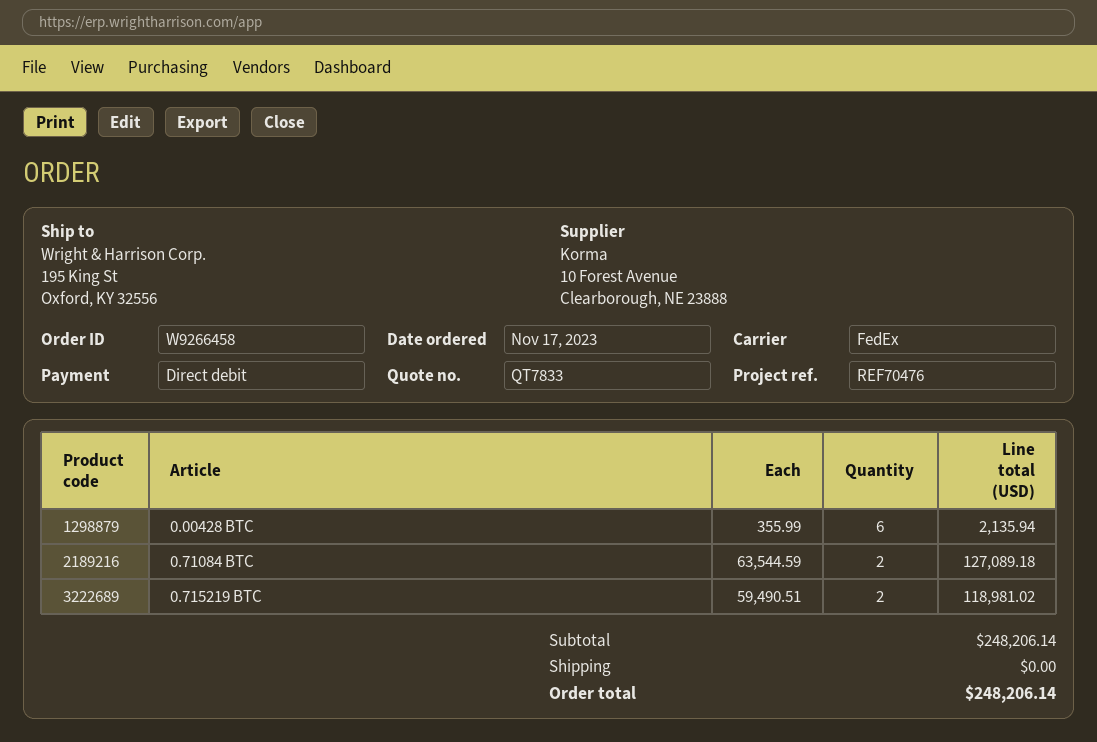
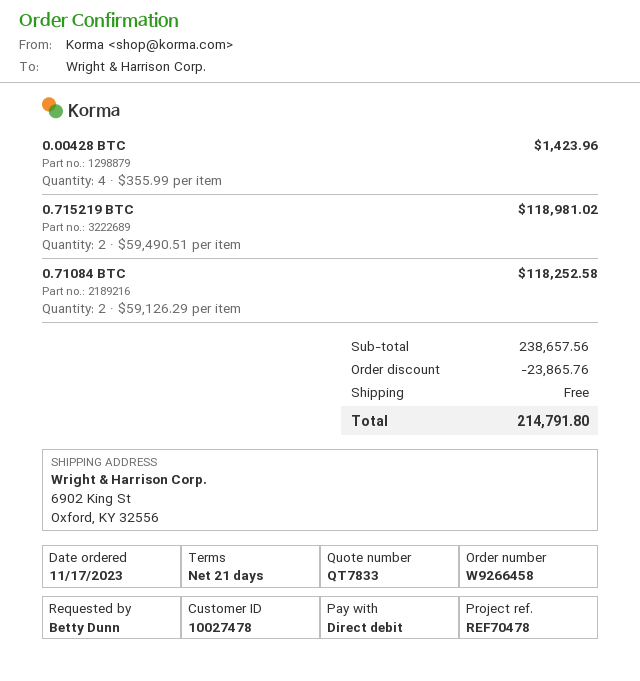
reference: REF70476 -> REF70478
ship to: 195 King St, Oxford, KY 32556 -> 6902 King St, Oxford, KY 32556
0.00428 BTC: 6 x 355.99 = 2135.94 -> 4 x 355.99 = 1423.96
0.71084 BTC: 2 x 63544.59 = 127089.18 -> 2 x 59126.29 = 118252.58
subtotal: 248206.14 -> 238657.56
discount: none -> 23865.76
total: 248206.14 -> 214791.80

